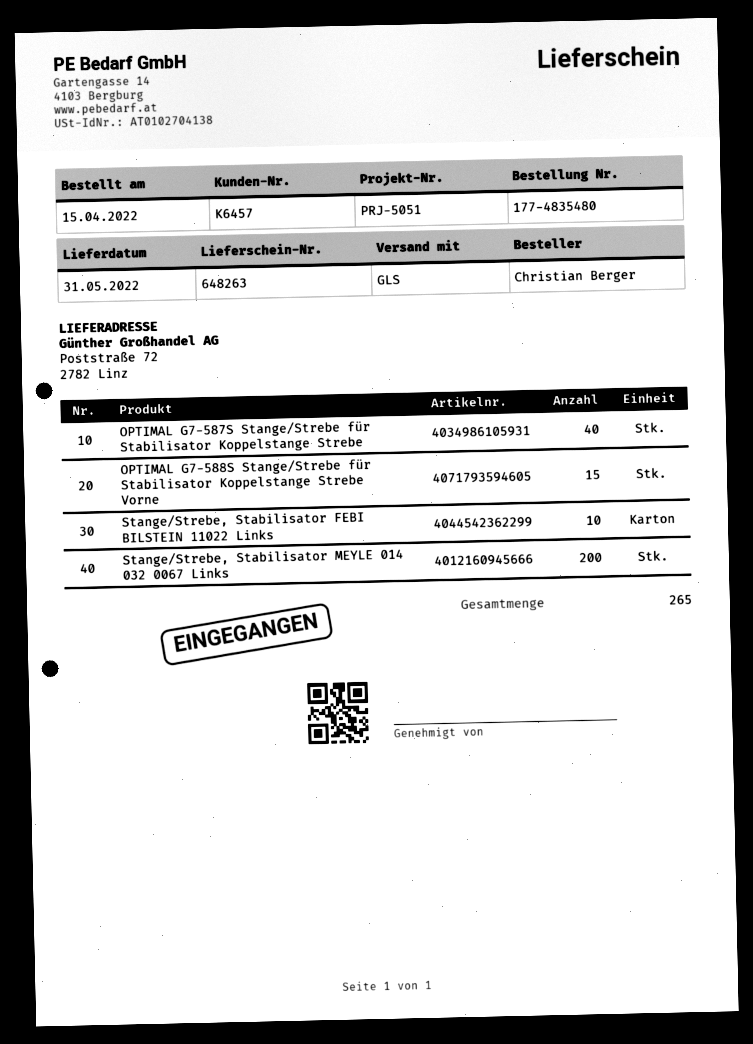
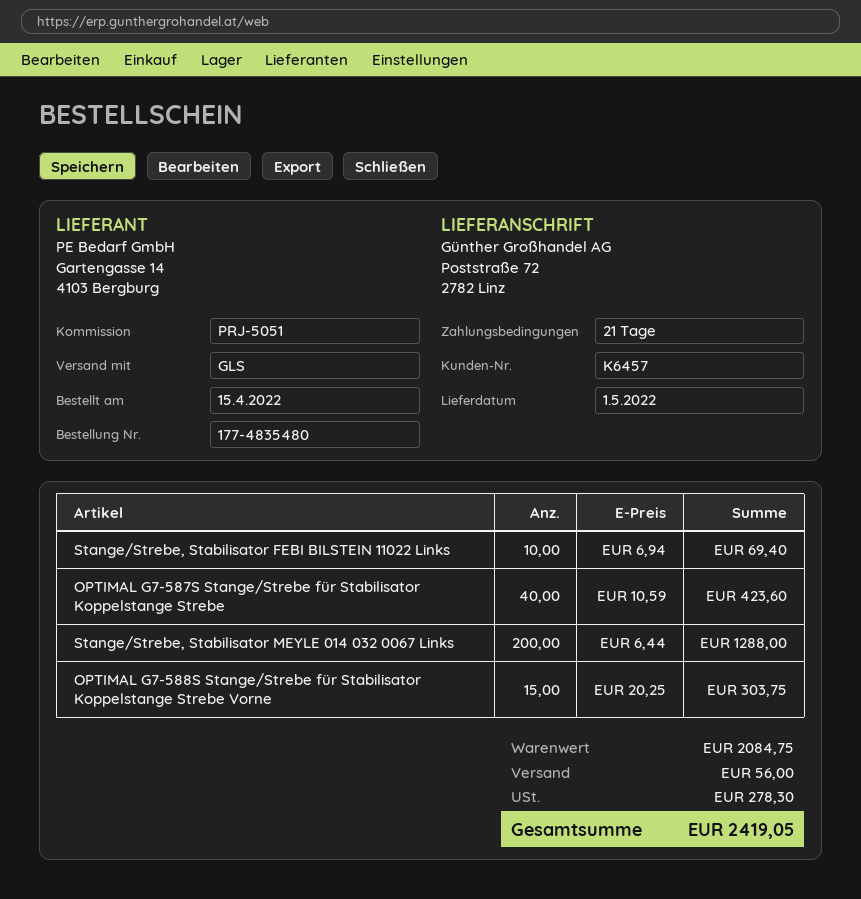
delivery date: 2022-05-31 -> 2022-05-01

